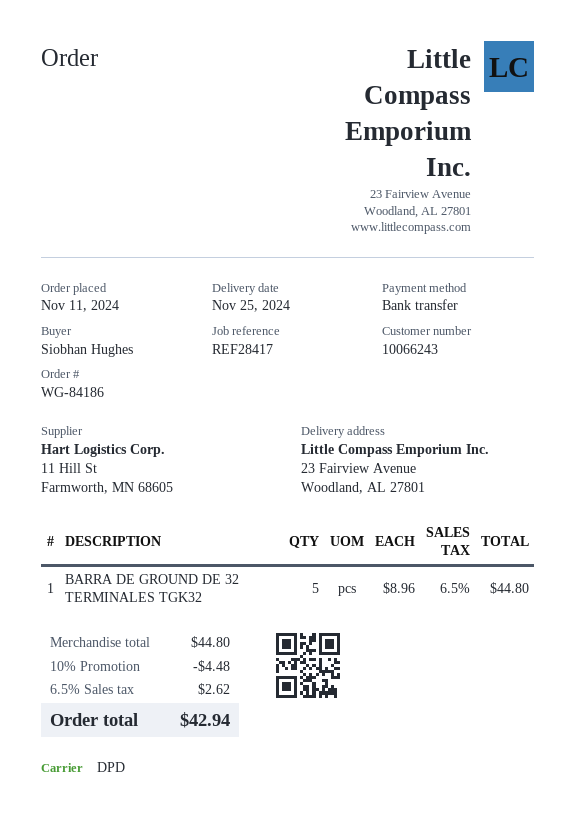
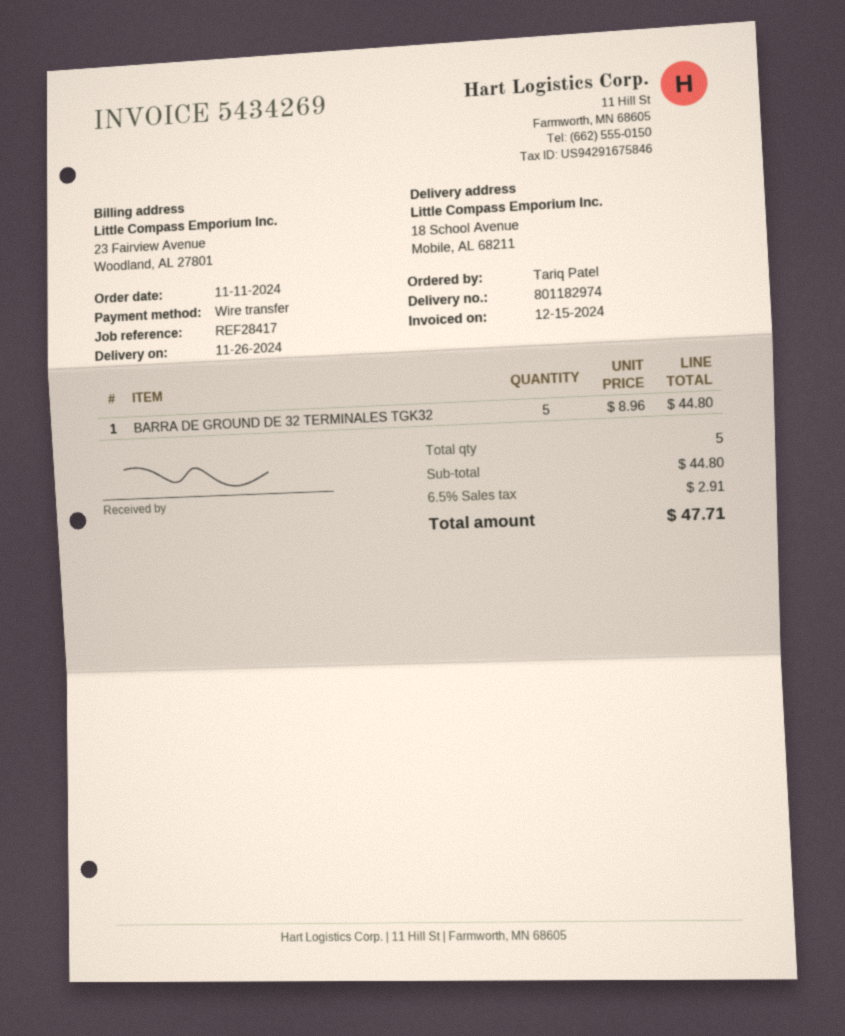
delivery date: 2024-11-25 -> 2024-11-26
ordered by: Siobhan Hughes -> Tariq Patel
ship to: 23 Fairview Avenue, Woodland, AL 27801 -> 18 School Avenue, Mobile, AL 68211
discount: 10% = 4.48 -> none
tax: 6.5% = 2.62 -> 6.5% = 2.91
total: 42.94 -> 47.71

